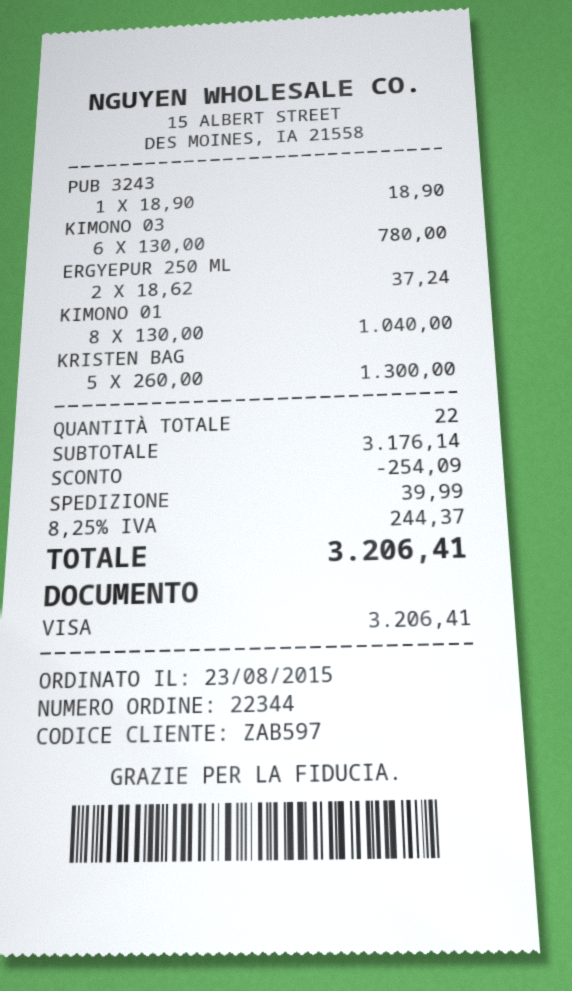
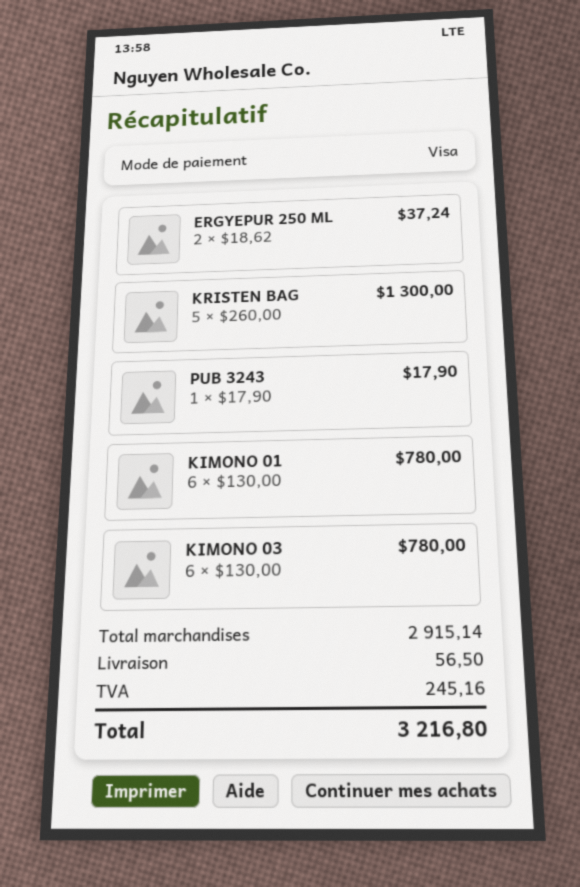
PUB 3243: 1 x 18.90 = 18.90 -> 1 x 17.90 = 17.90
KIMONO 01: 8 x 130.00 = 1040.00 -> 6 x 130.00 = 780.00
subtotal: 3176.14 -> 2915.14
discount: 254.09 -> none
shipping: 39.99 -> 56.50
tax: 244.37 -> 245.16
total: 3206.41 -> 3216.80

